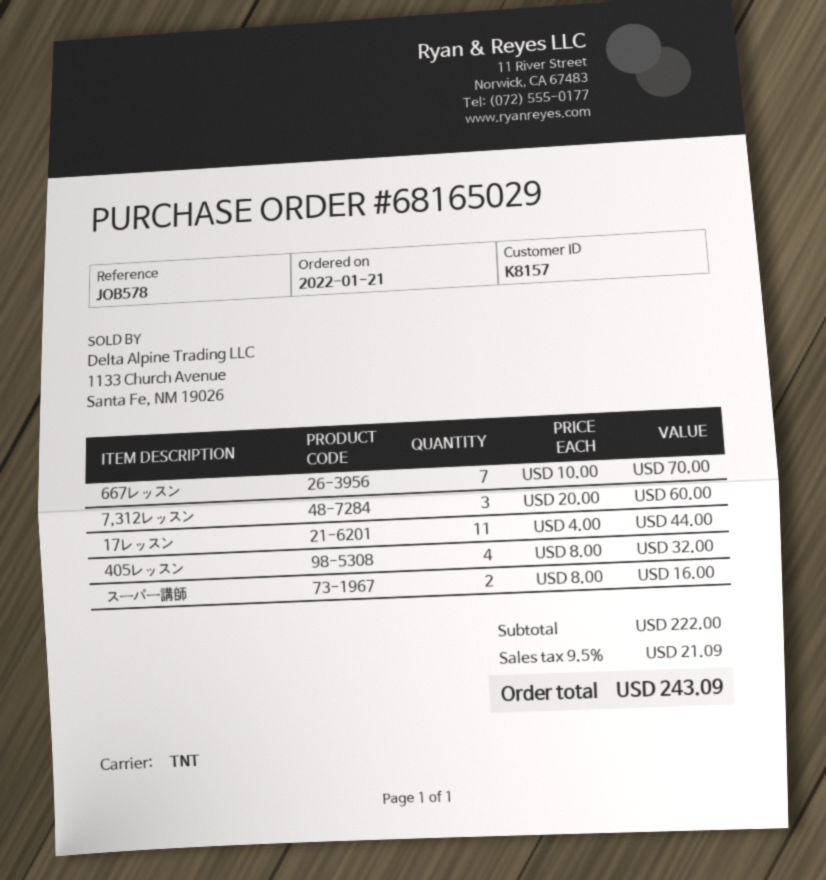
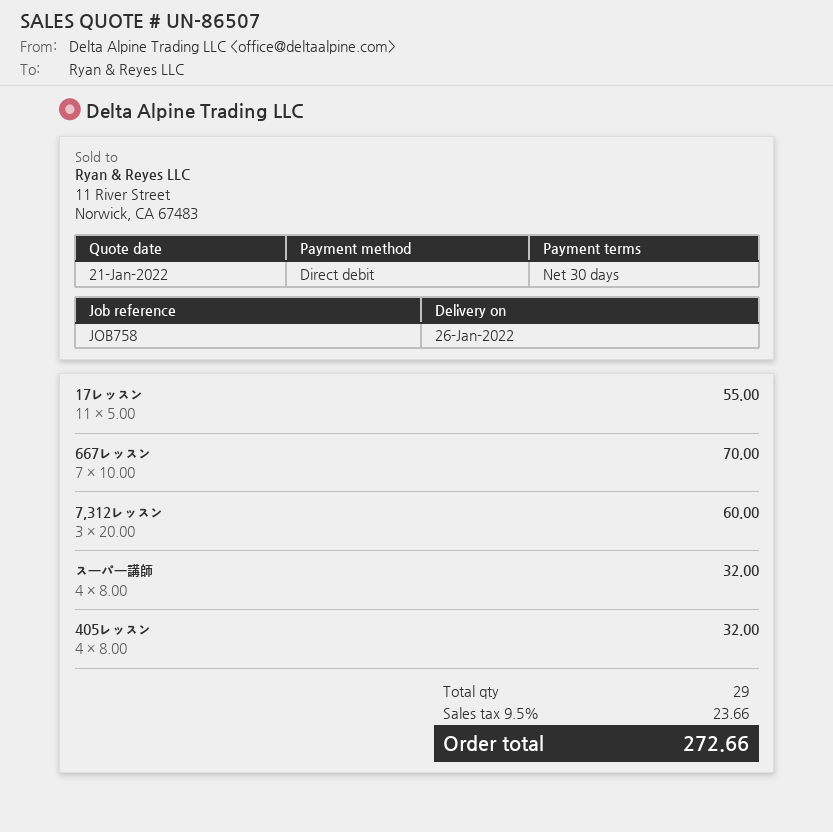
reference: JOB578 -> JOB758
17レッスン: 11 x 4.00 = 44.00 -> 11 x 5.00 = 55.00
スーパー講師: 2 x 8.00 = 16.00 -> 4 x 8.00 = 32.00
tax: 9.5% = 21.09 -> 9.5% = 23.66
total: 243.09 -> 272.66

